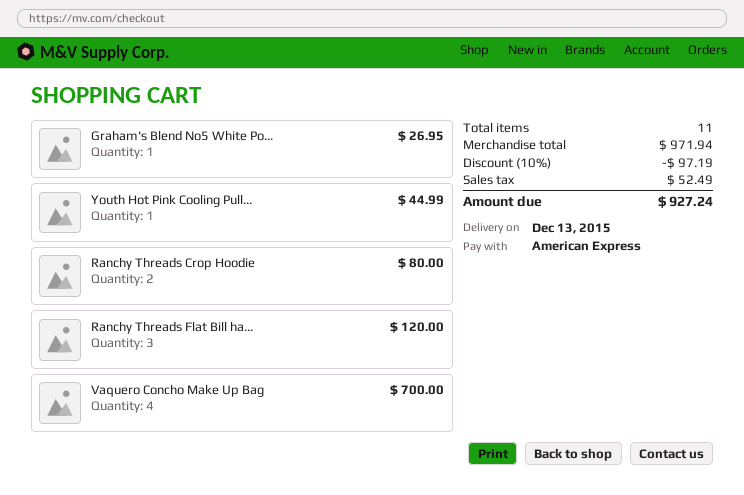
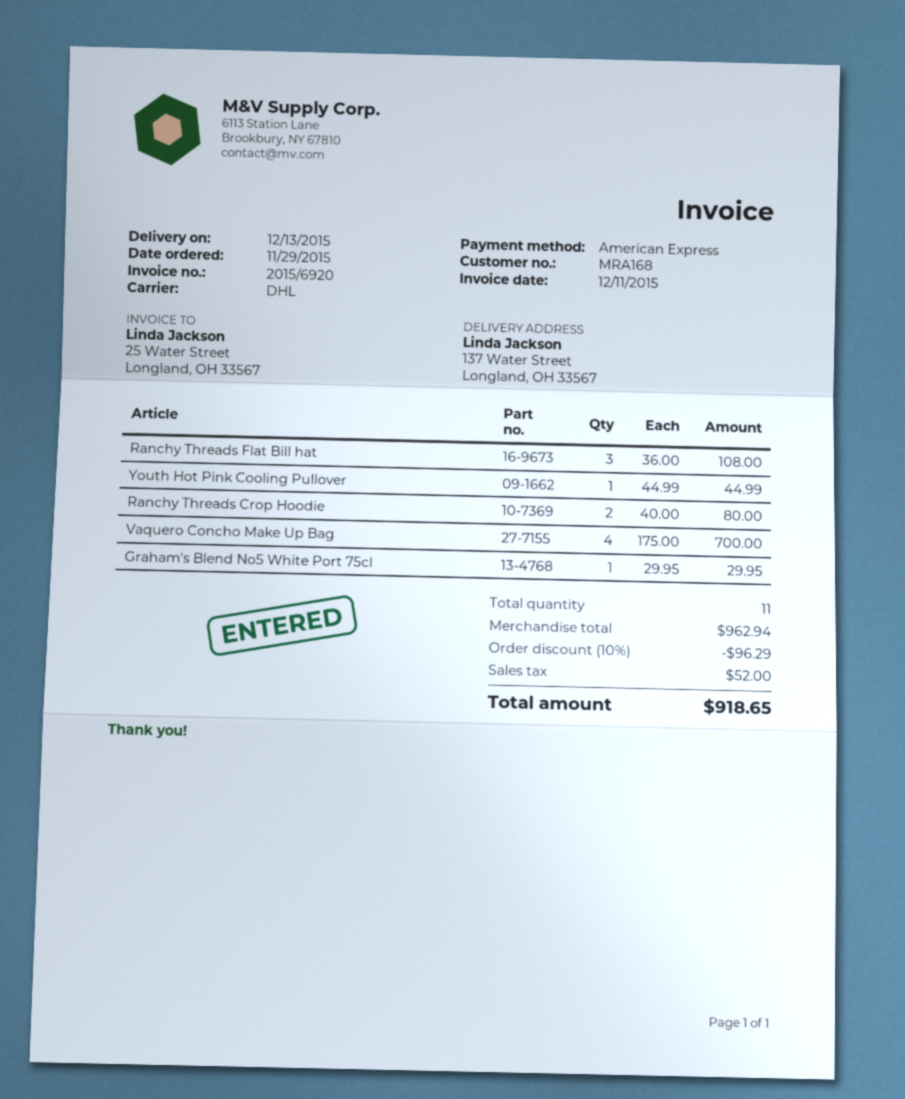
Graham's Blend No5 White Po...: 1 for 26.95 -> 1 for 29.95
Ranchy Threads Flat Bill ha...: 3 for 120.00 -> 3 for 108.00
subtotal: 971.94 -> 962.94
discount: 10% = 97.19 -> 10% = 96.29
tax: 52.49 -> 52.00
total: 927.24 -> 918.65

